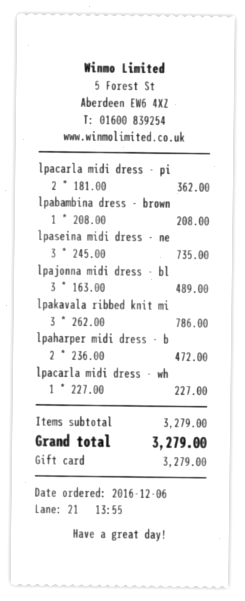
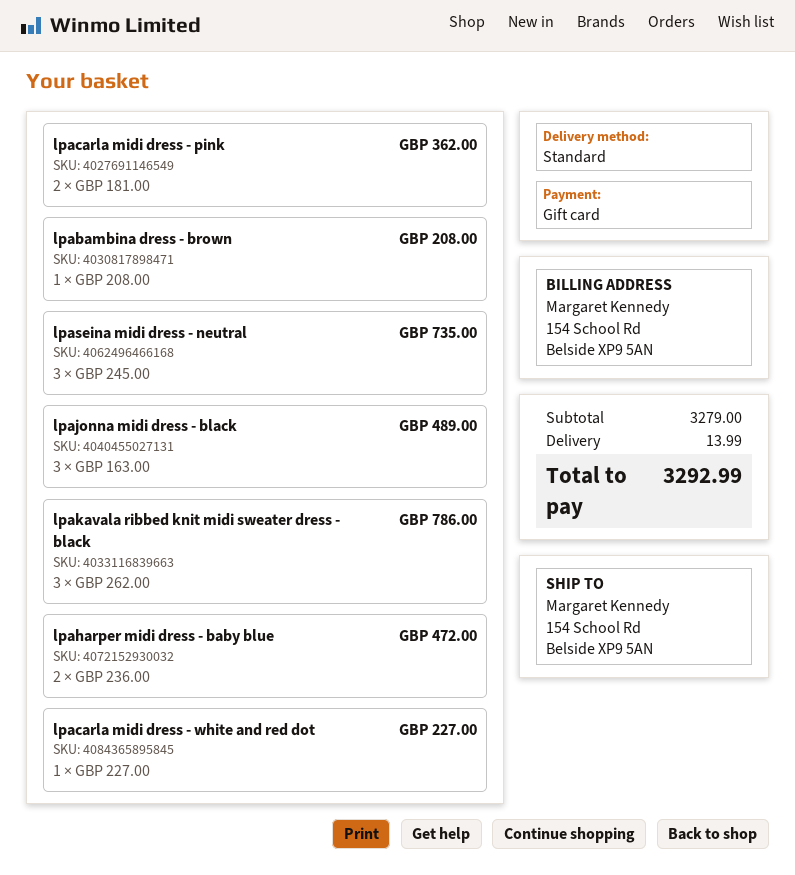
shipping: none -> 13.99
total: 3279.00 -> 3292.99

